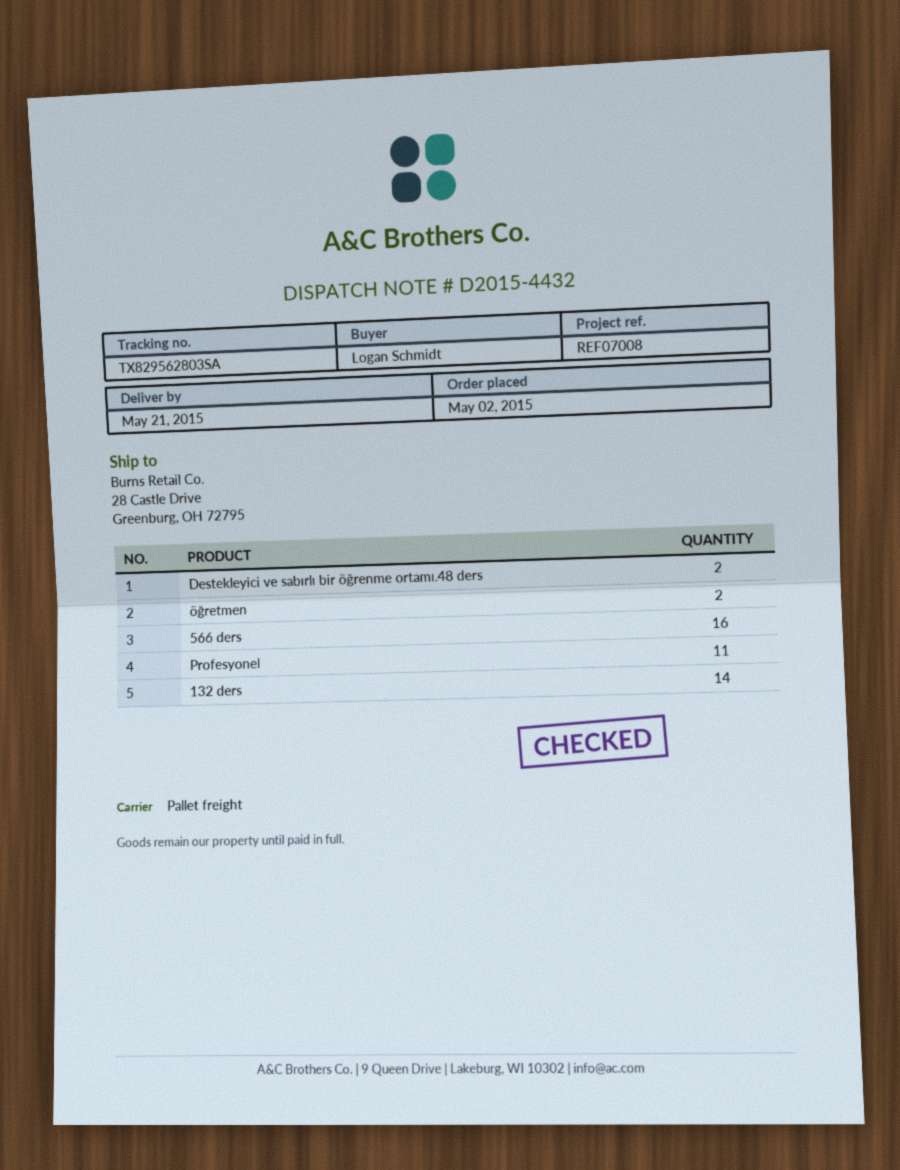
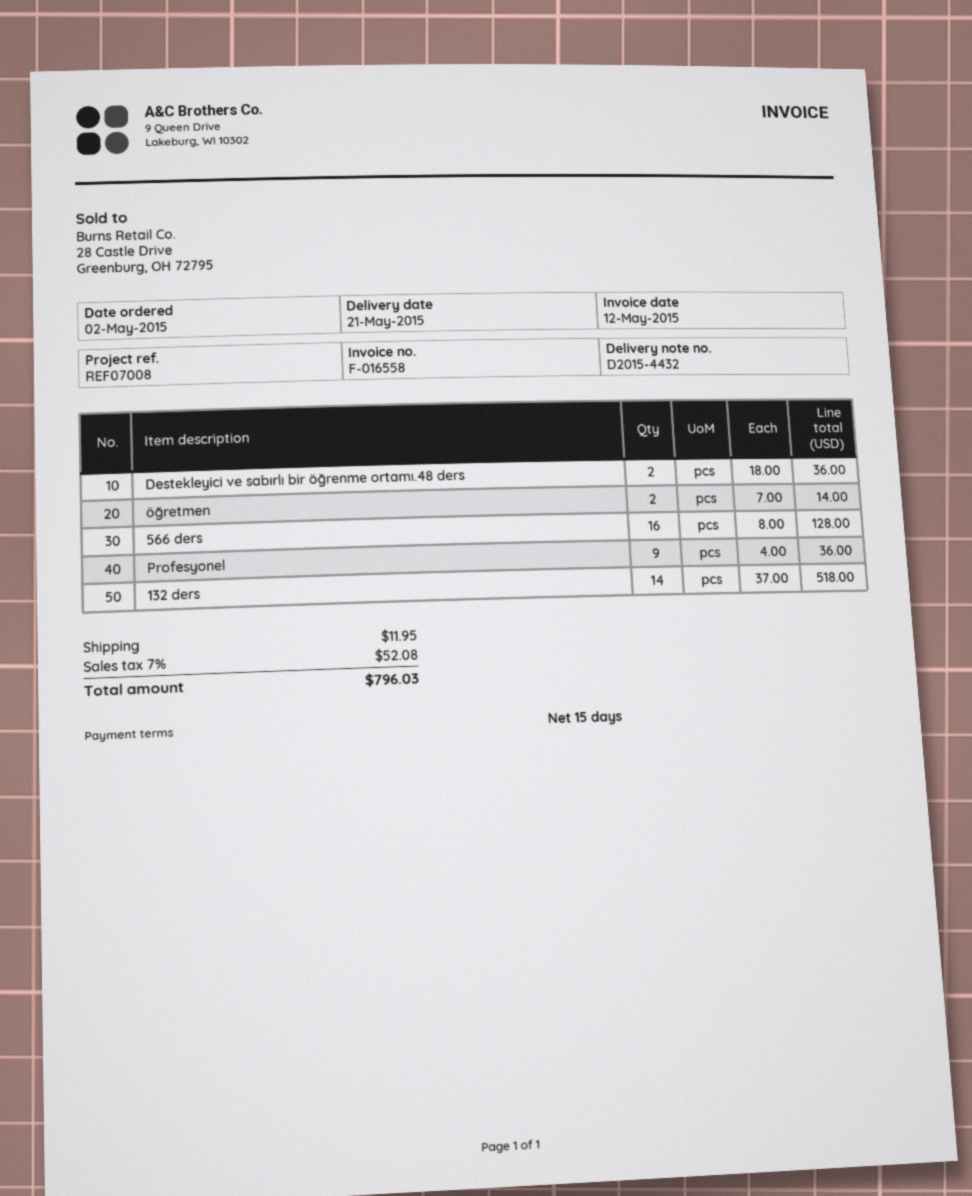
Profesyonel: 11 -> 9

